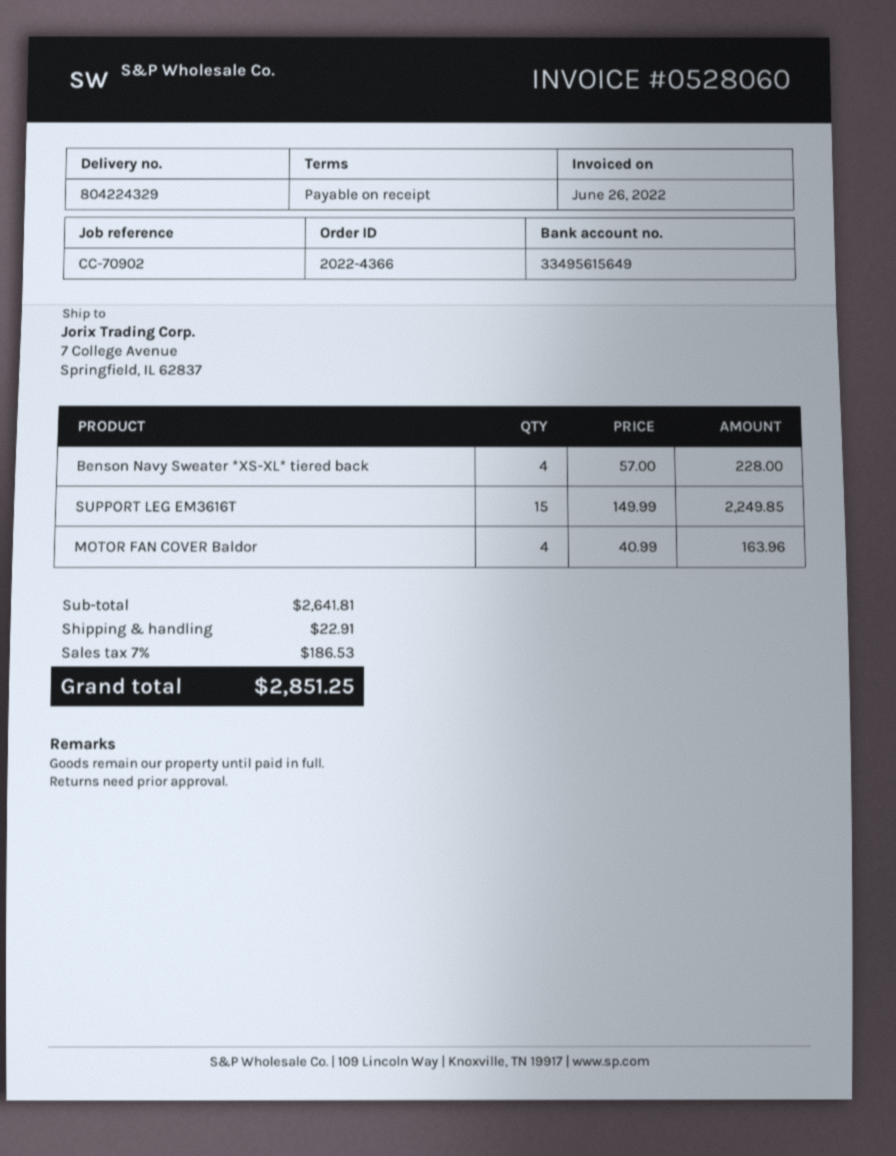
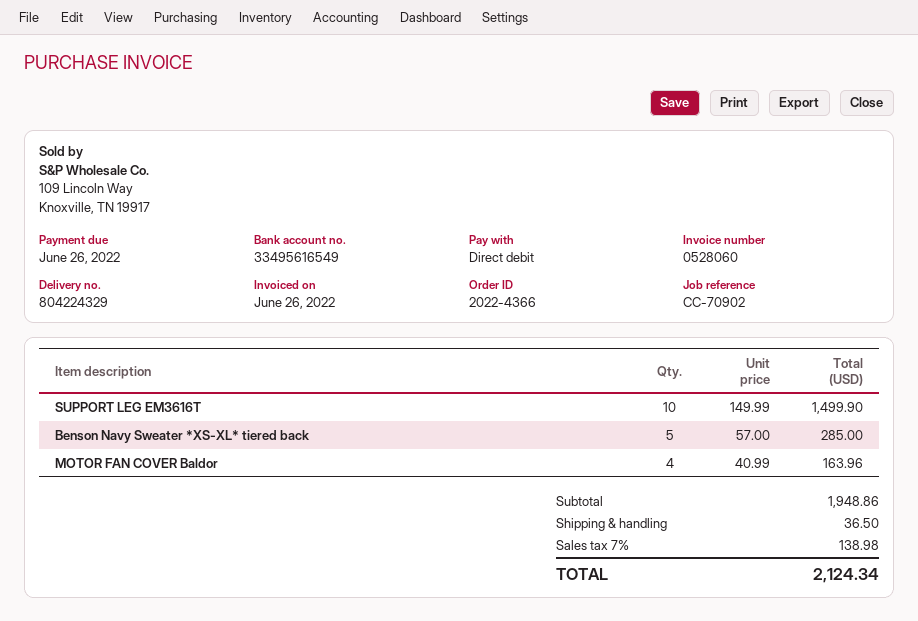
bank account: 33495615649 -> 33495616549
Benson Navy Sweater *XS-XL* tiered back: 4 x 57.00 = 228.00 -> 5 x 57.00 = 285.00
SUPPORT LEG EM3616T: 15 x 149.99 = 2249.85 -> 10 x 149.99 = 1499.90
subtotal: 2641.81 -> 1948.86
shipping: 22.91 -> 36.50
tax: 7% = 186.53 -> 7% = 138.98
total: 2851.25 -> 2124.34

